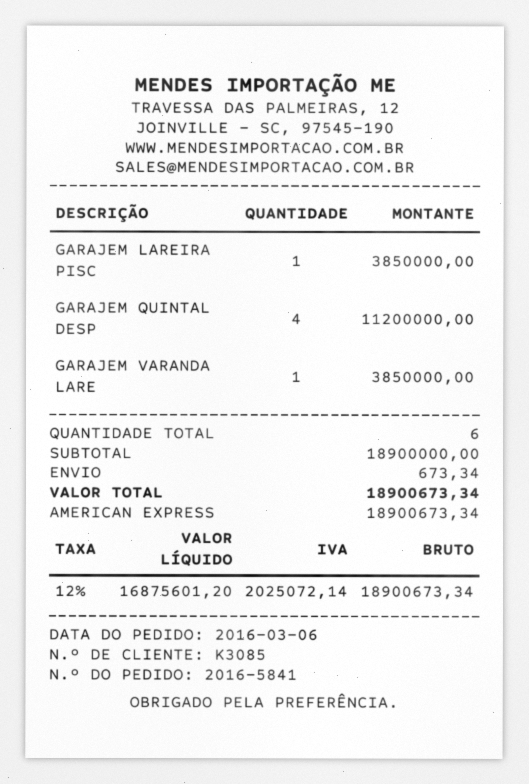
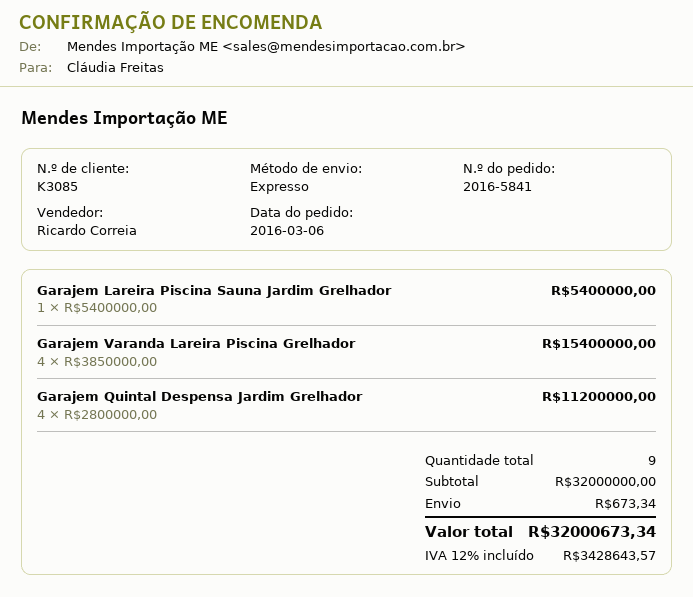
GARAJEM LAREIRA PISC: 1 for 3850000.00 -> 1 for 5400000.00
GARAJEM VARANDA LARE: 1 for 3850000.00 -> 4 for 15400000.00
total quantity: 6 -> 9
subtotal: 18900000.00 -> 32000000.00
tax: 12% = 2025072.14 -> 12% = 3428643.57
total: 18900673.34 -> 32000673.34

